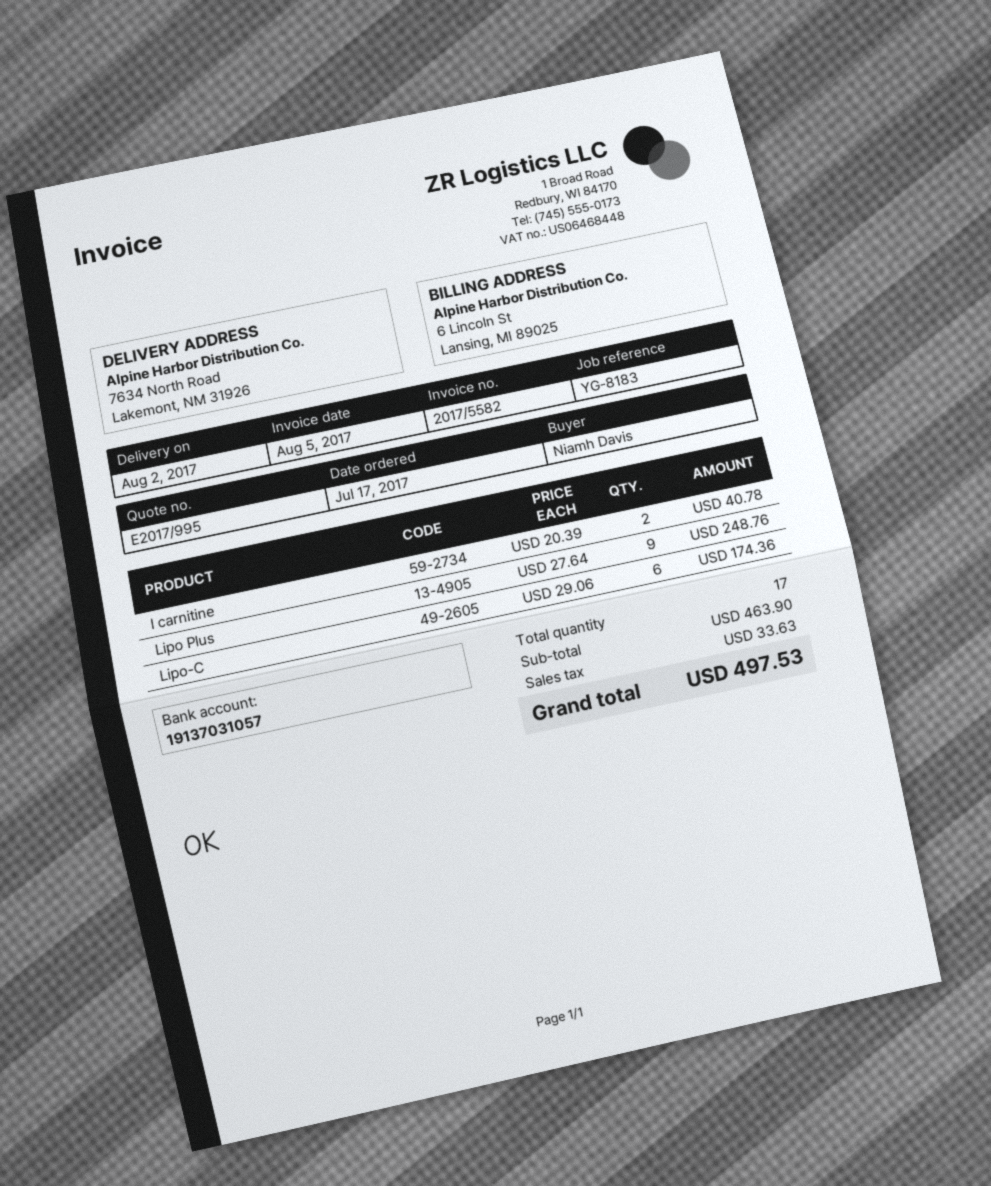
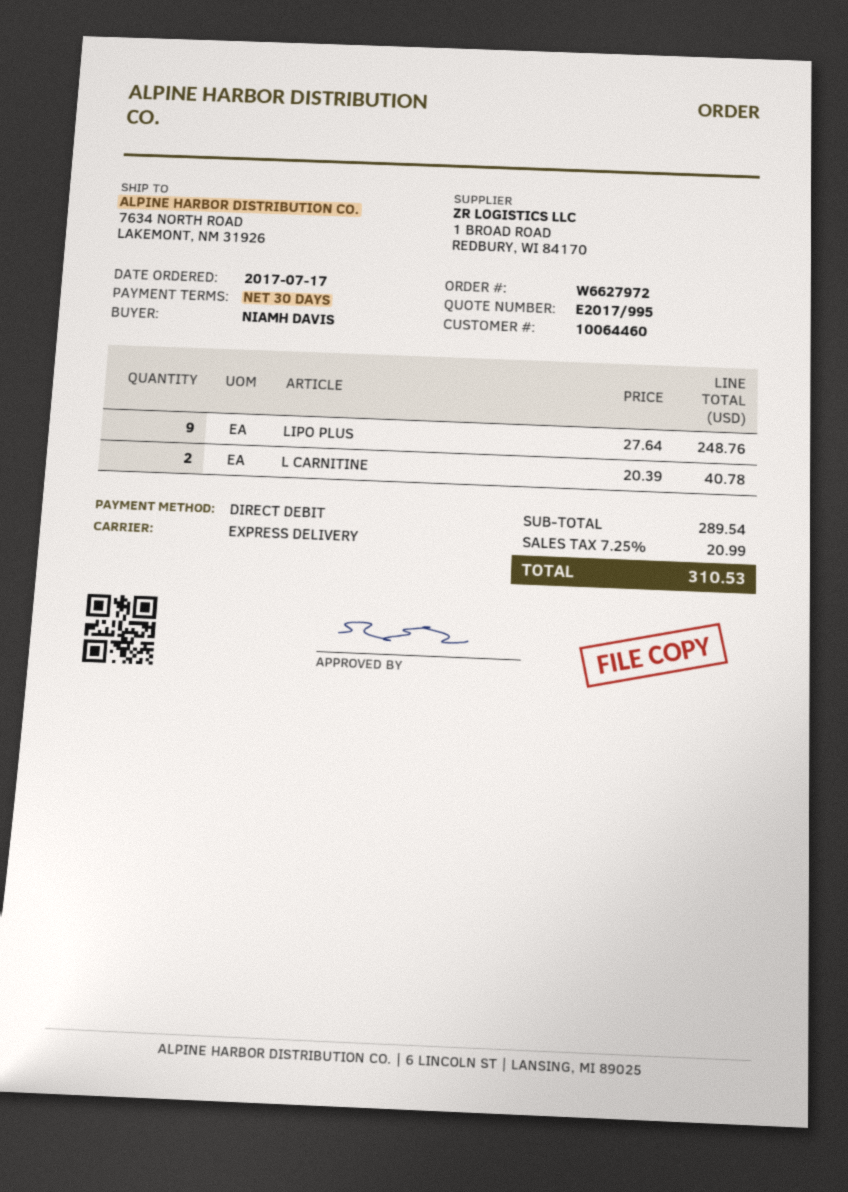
Lipo-C: 6 x 29.06 = 174.36 -> none
subtotal: 463.90 -> 289.54
tax: 33.63 -> 20.99
total: 497.53 -> 310.53

